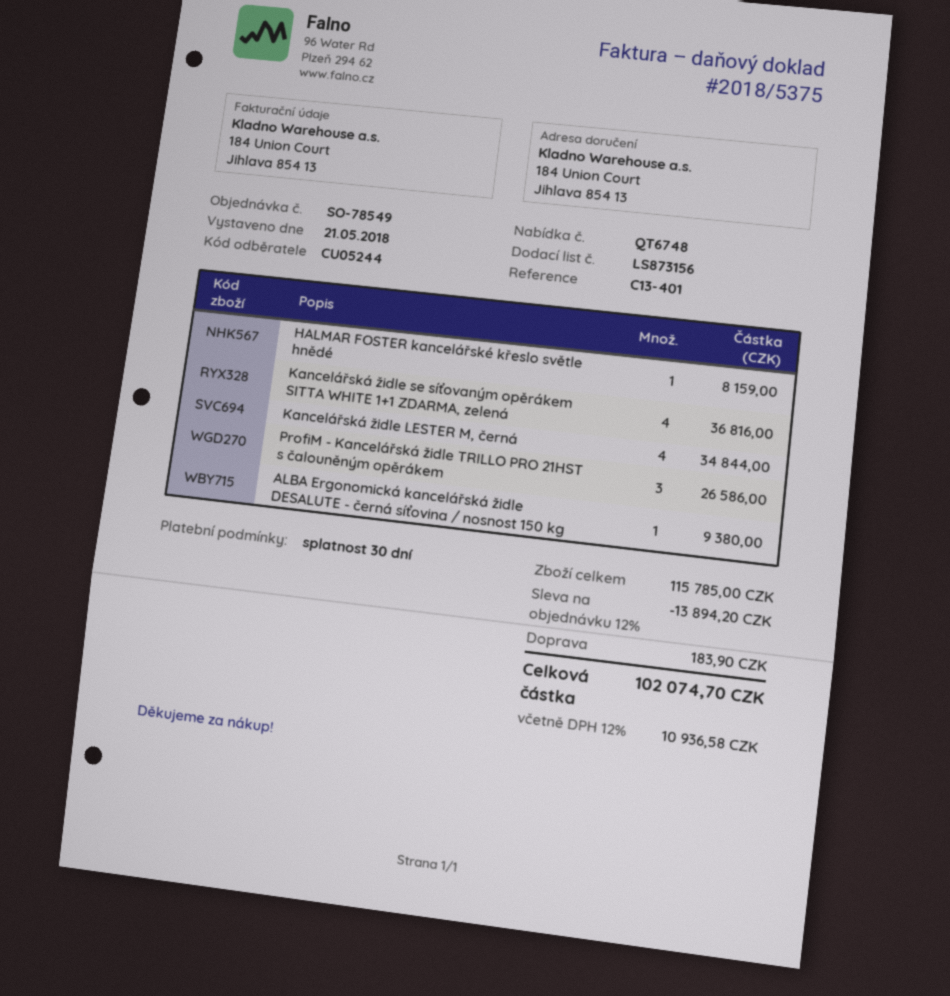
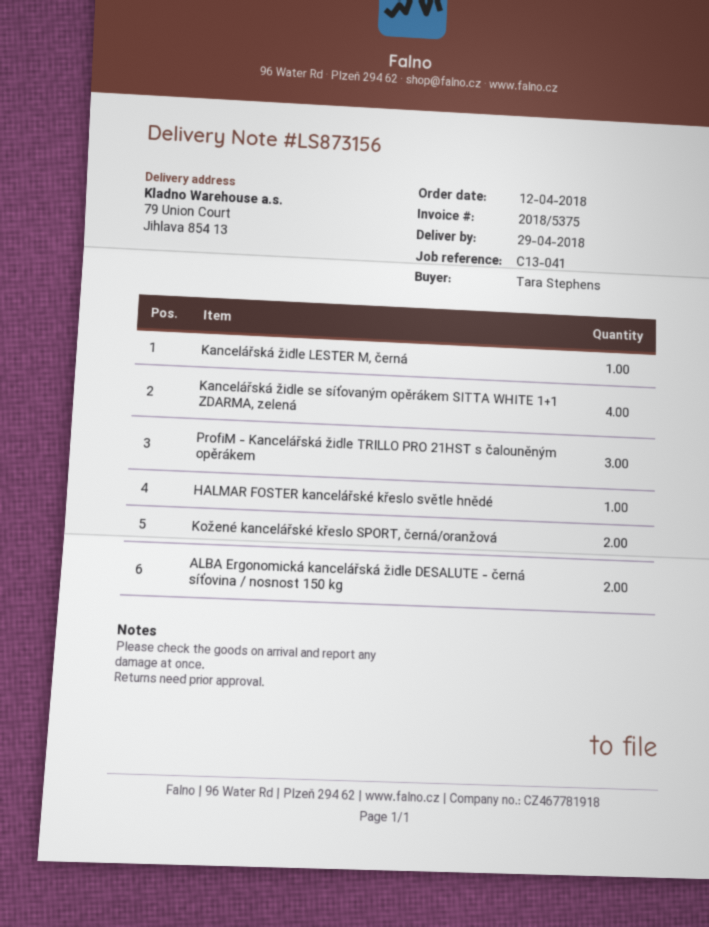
reference: C13-401 -> C13-041
ship to: 184 Union Court, Jihlava 854 13 -> 79 Union Court, Jihlava 854 13
Kancelářská židle LESTER M, černá: 4 -> 1
ALBA Ergonomická kancelářská židle DESALUTE - černá síťovina / nosnost 150 kg: 1 -> 2
Kožené kancelářské křeslo SPORT, černá/oranžová: none -> 2

